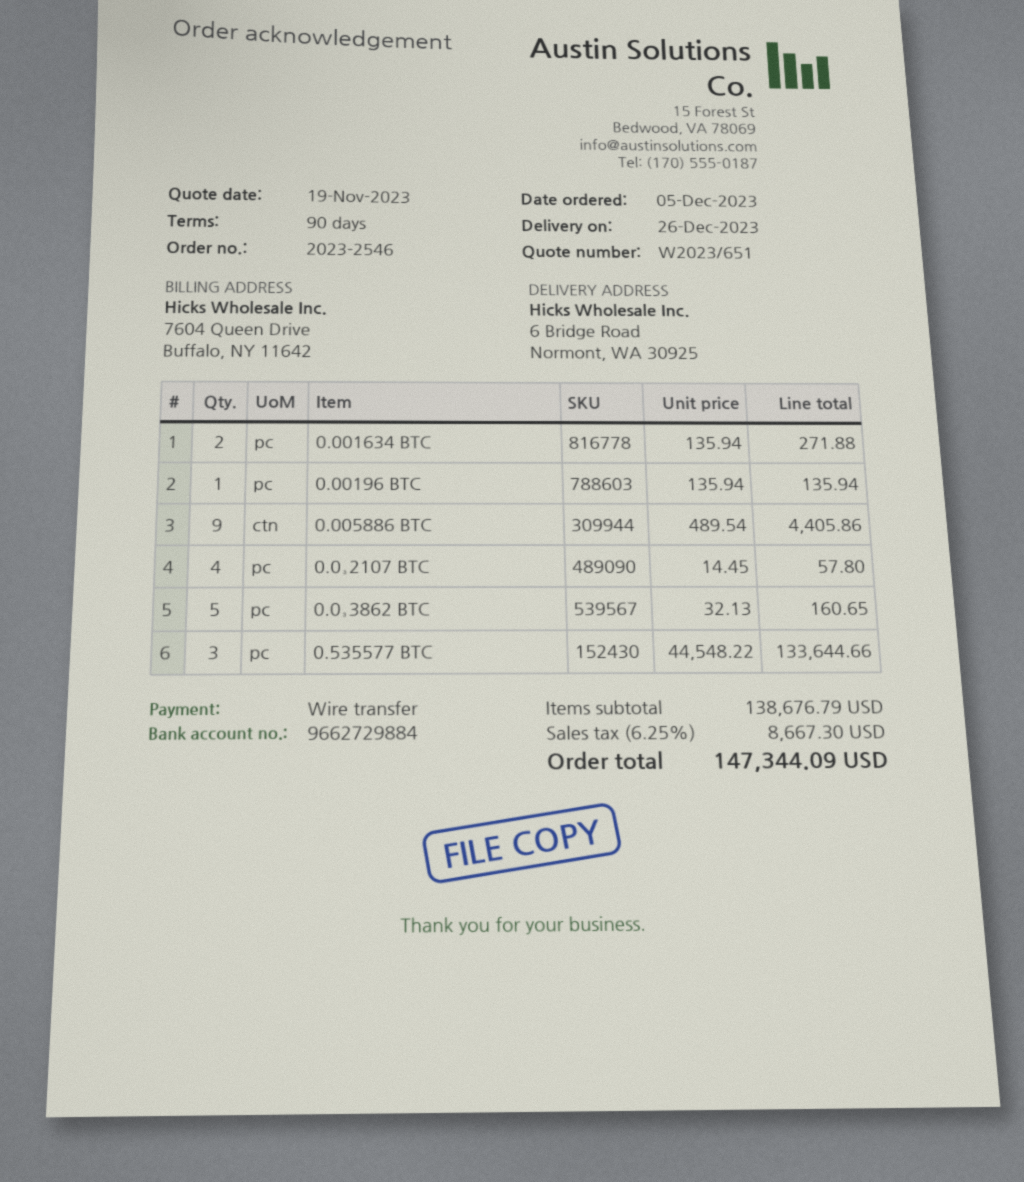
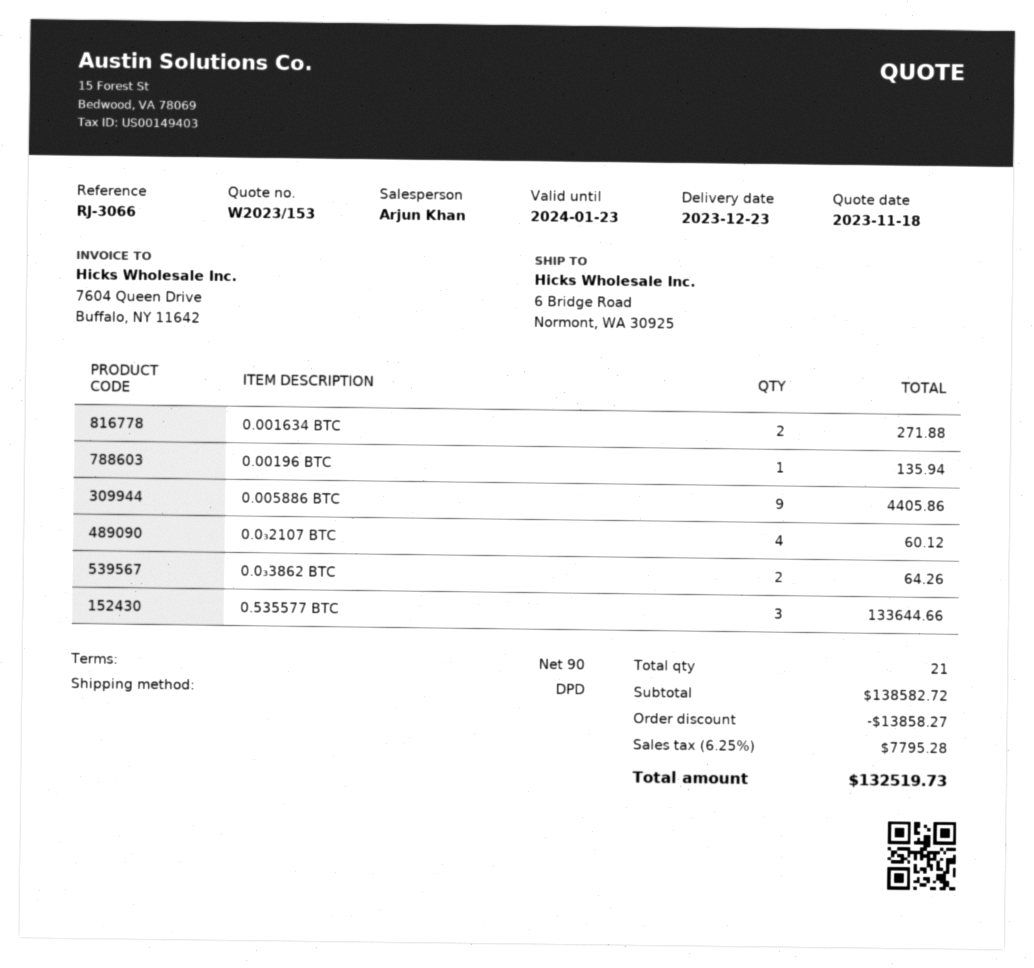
quote number: W2023/651 -> W2023/153
quote date: 2023-11-19 -> 2023-11-18
delivery date: 2023-12-26 -> 2023-12-23
0.0₃2107 BTC: 4 for 57.80 -> 4 for 60.12
0.0₃3862 BTC: 5 for 160.65 -> 2 for 64.26
subtotal: 138676.79 -> 138582.72
discount: none -> 13858.27
tax: 6.25% = 8667.30 -> 6.25% = 7795.28
total: 147344.09 -> 132519.73

